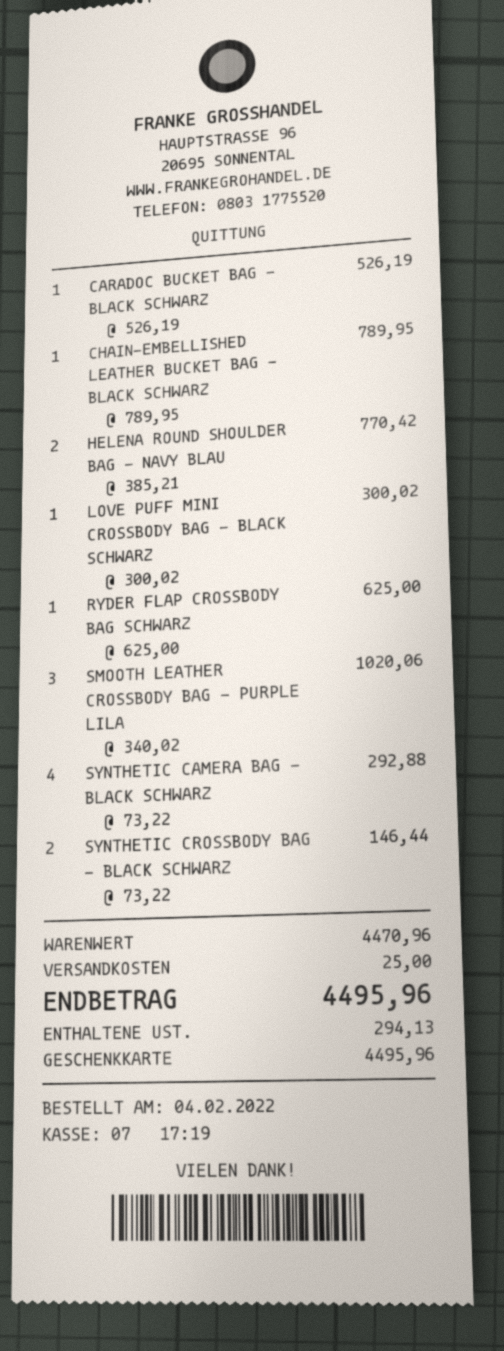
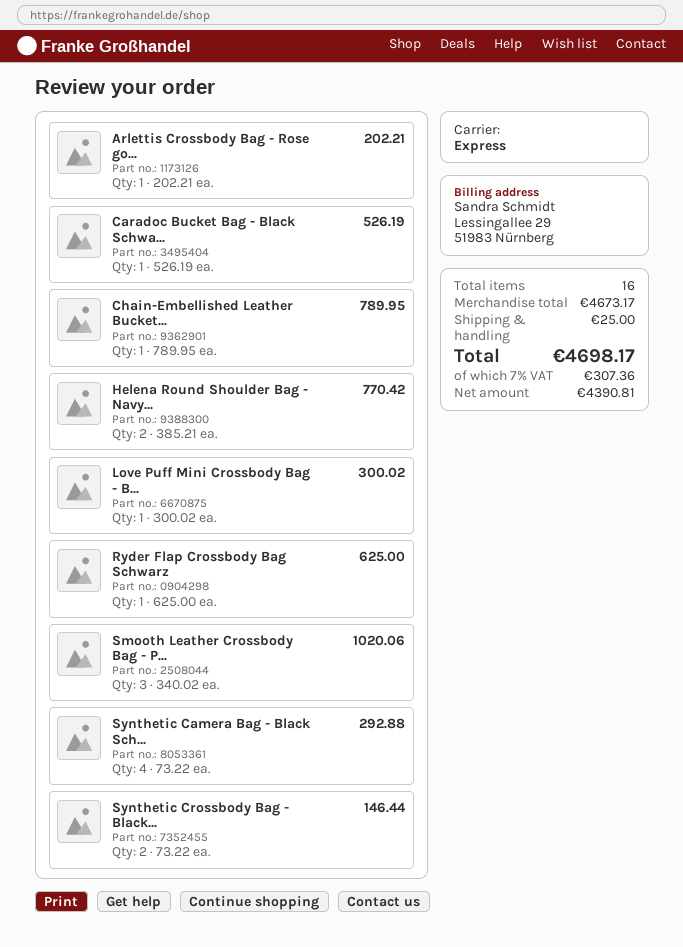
Arlettis Crossbody Bag - Rose go...: none -> 1 x 202.21 = 202.21
subtotal: 4470.96 -> 4673.17
tax: 294.13 -> 307.36
total: 4495.96 -> 4698.17

